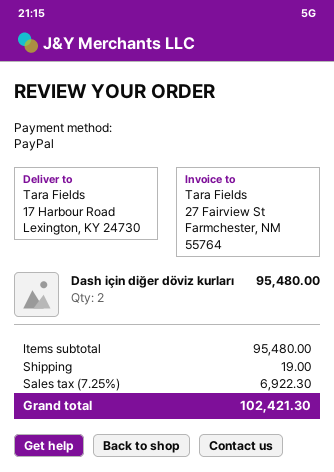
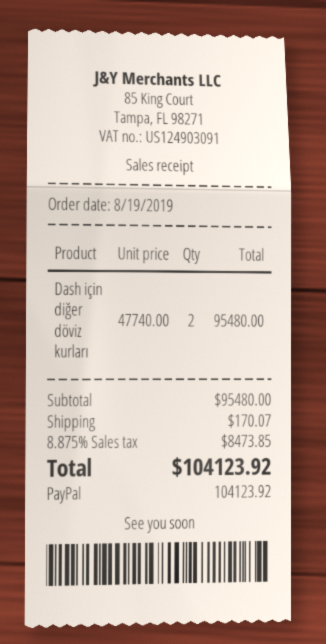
shipping: 19.00 -> 170.07
tax: 7.25% = 6922.30 -> 8.875% = 8473.85
total: 102421.30 -> 104123.92

